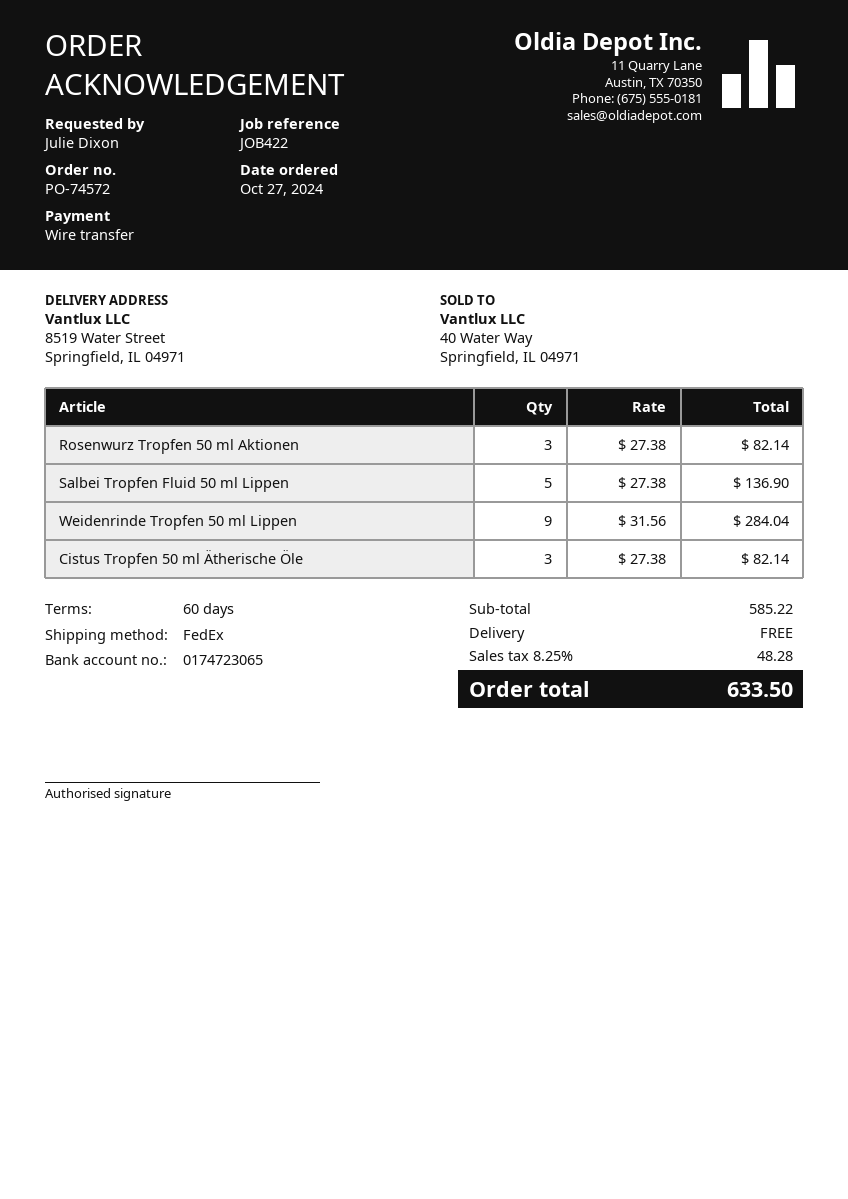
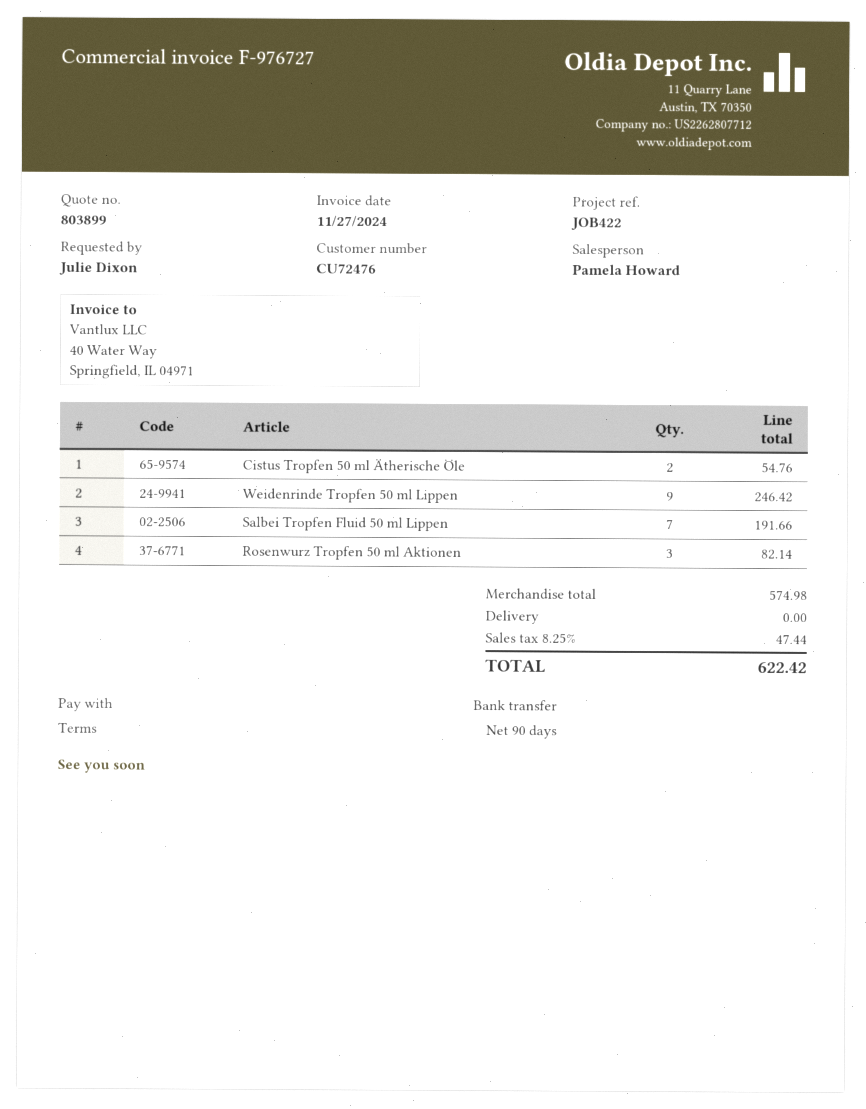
payment terms: 60 days -> 90 days
Salbei Tropfen Fluid 50 ml Lippen: 5 for 136.90 -> 7 for 191.66
Weidenrinde Tropfen 50 ml Lippen: 9 for 284.04 -> 9 for 246.42
Cistus Tropfen 50 ml Ätherische Öle: 3 for 82.14 -> 2 for 54.76
subtotal: 585.22 -> 574.98
tax: 8.25% = 48.28 -> 8.25% = 47.44
total: 633.50 -> 622.42

